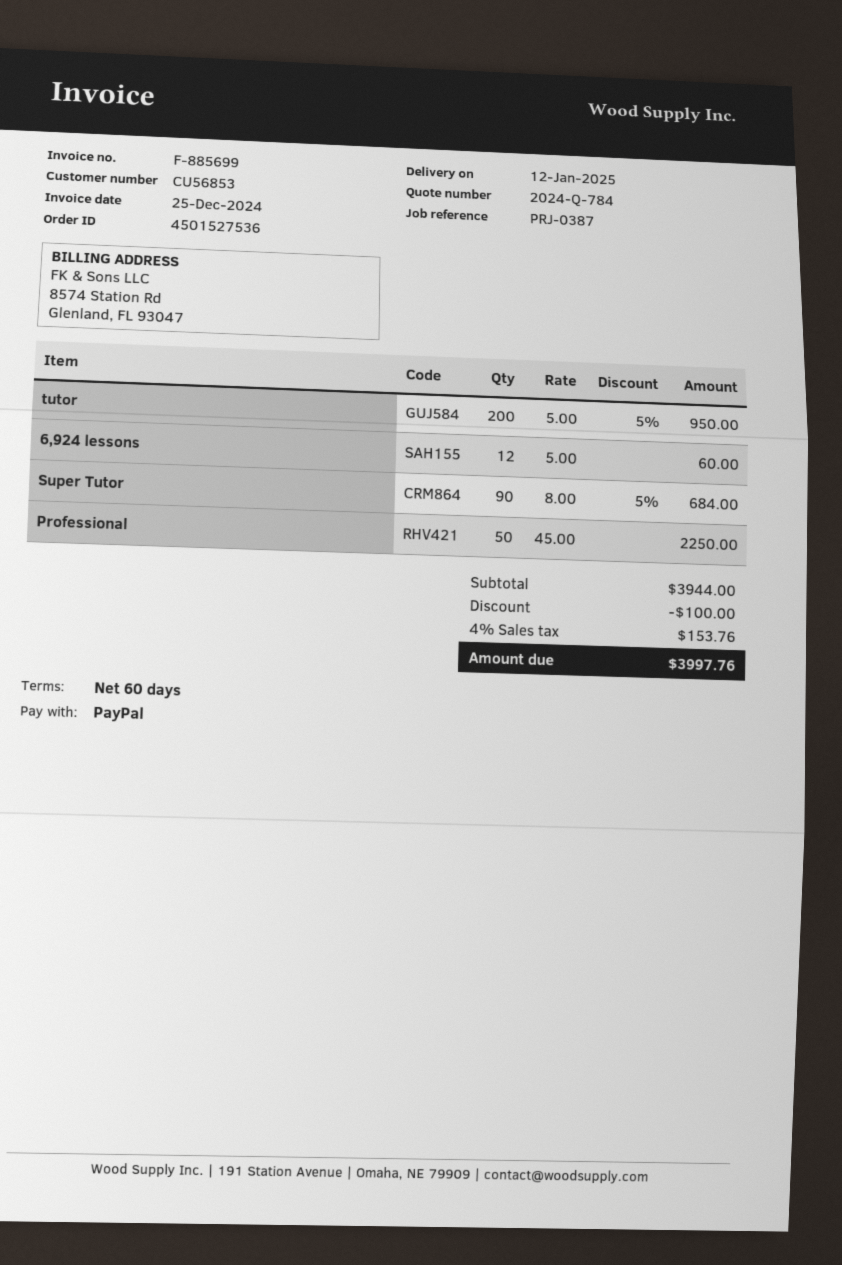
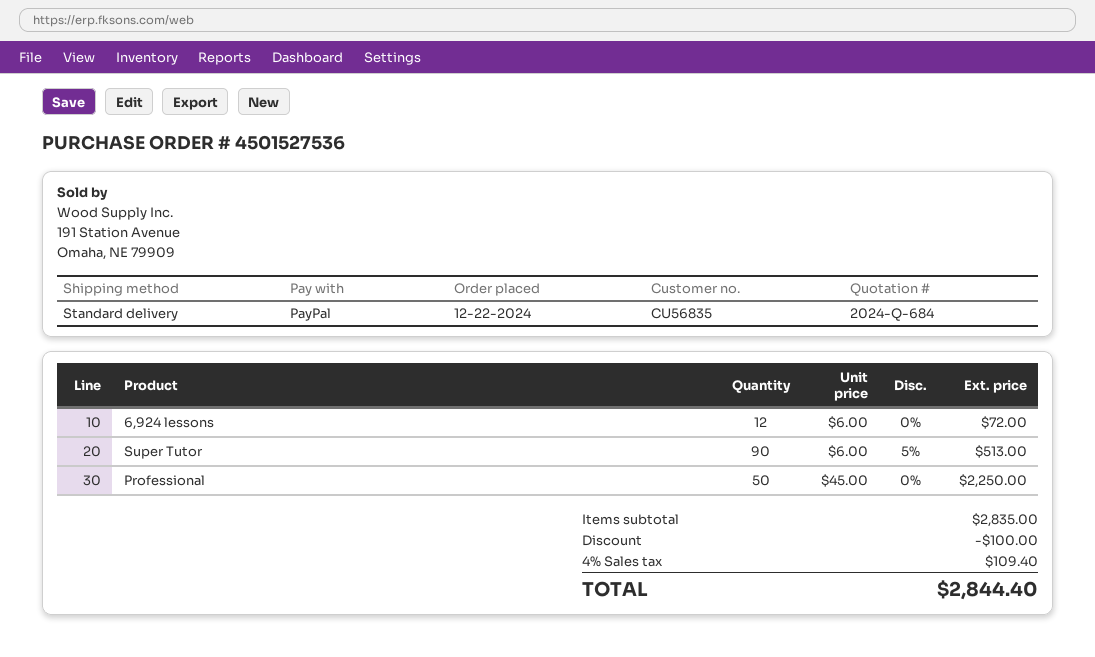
quote number: 2024-Q-784 -> 2024-Q-684
customer number: CU56853 -> CU56835
tutor: 200 x 5.00 - 5% = 950.00 -> none
6,924 lessons: 12 x 5.00 = 60.00 -> 12 x 6.00 = 72.00
Super Tutor: 90 x 8.00 - 5% = 684.00 -> 90 x 6.00 - 5% = 513.00
subtotal: 3944.00 -> 2835.00
tax: 4% = 153.76 -> 4% = 109.40
total: 3997.76 -> 2844.40

